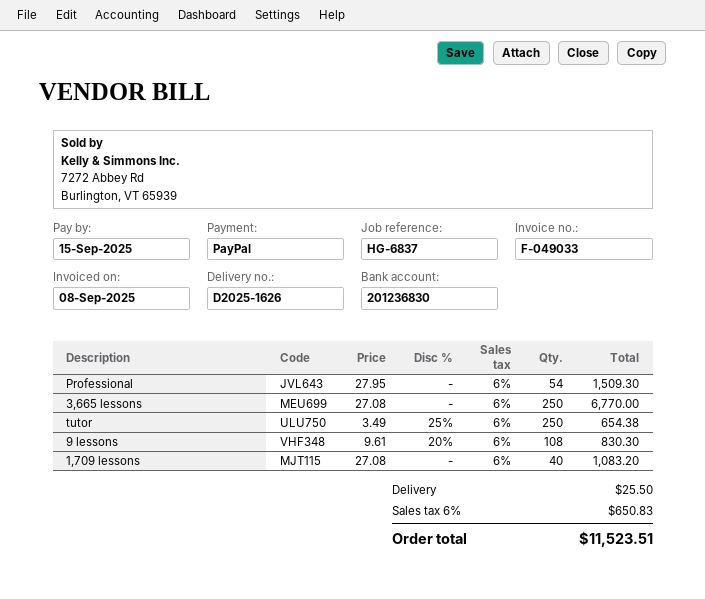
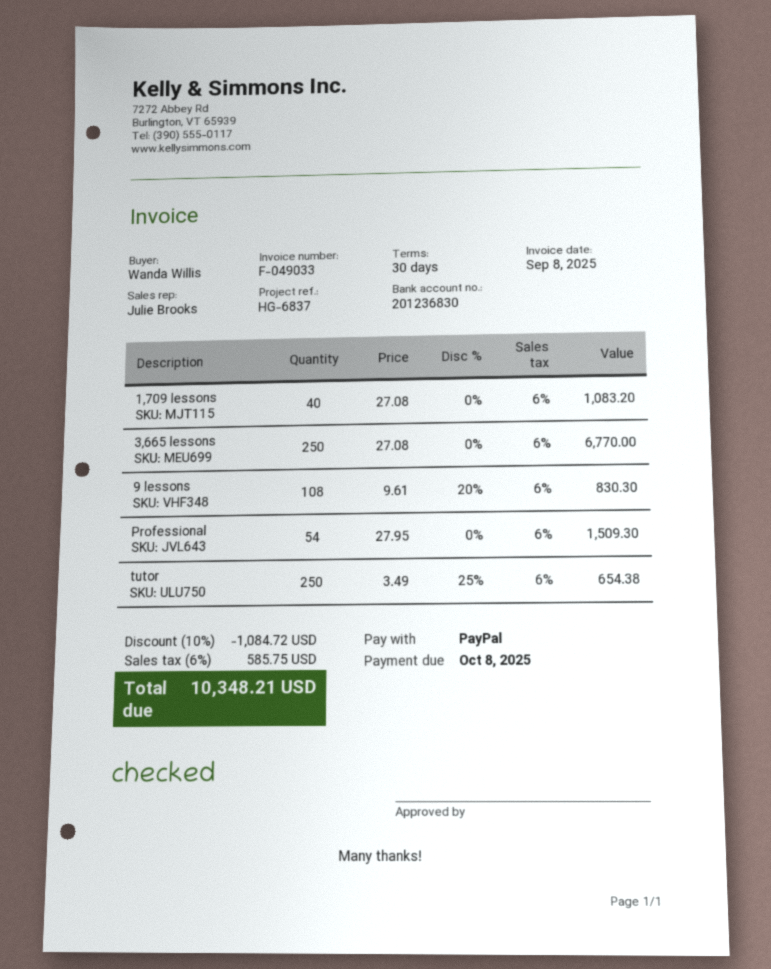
due date: 2025-09-15 -> 2025-10-08
discount: none -> 10% = 1084.72
shipping: 25.50 -> none
tax: 6% = 650.83 -> 6% = 585.75
total: 11523.51 -> 10348.21

